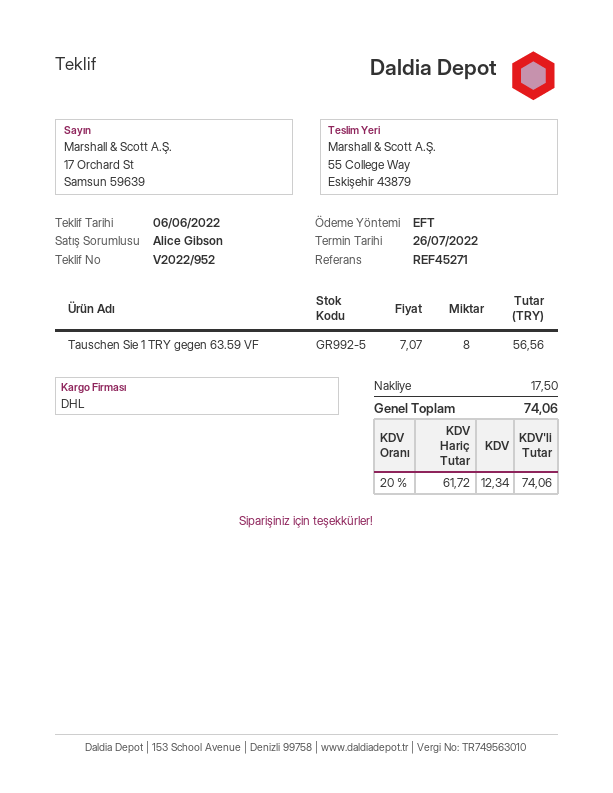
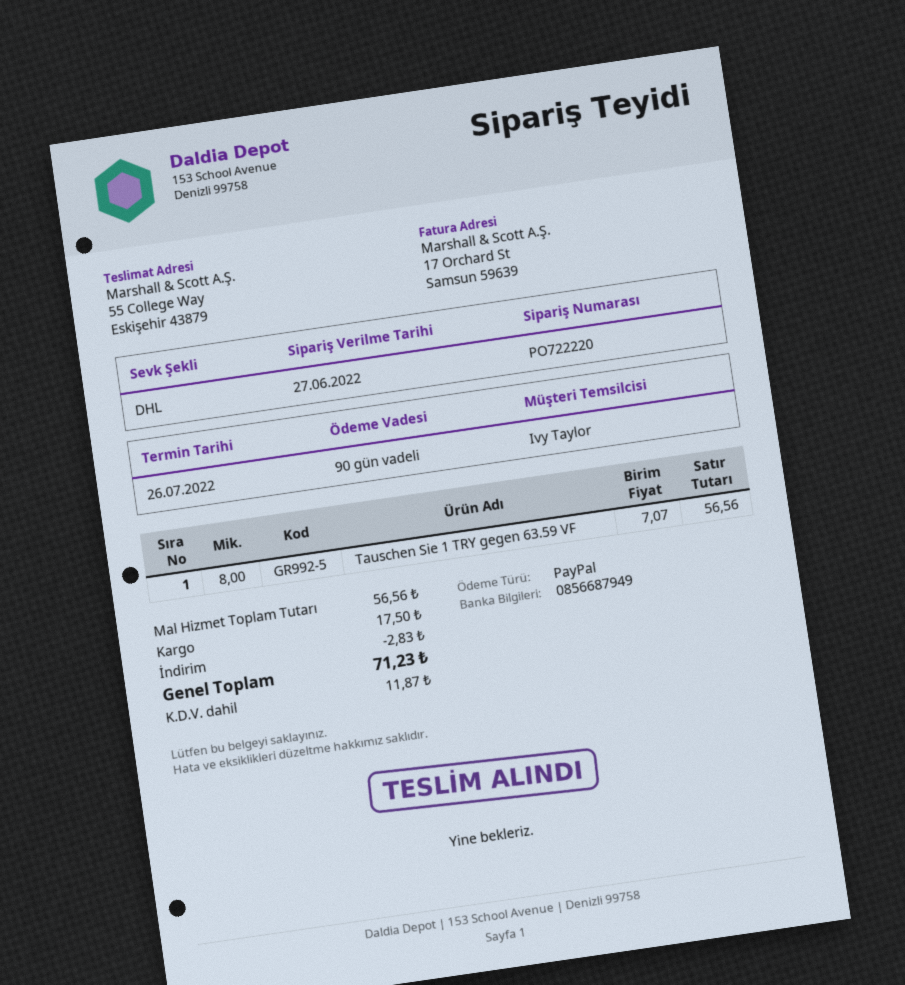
sales rep: Alice Gibson -> Ivy Taylor
payment method: bank transfer -> PayPal
discount: none -> 2.83
tax: 12.34 -> 11.87
total: 74.06 -> 71.23

